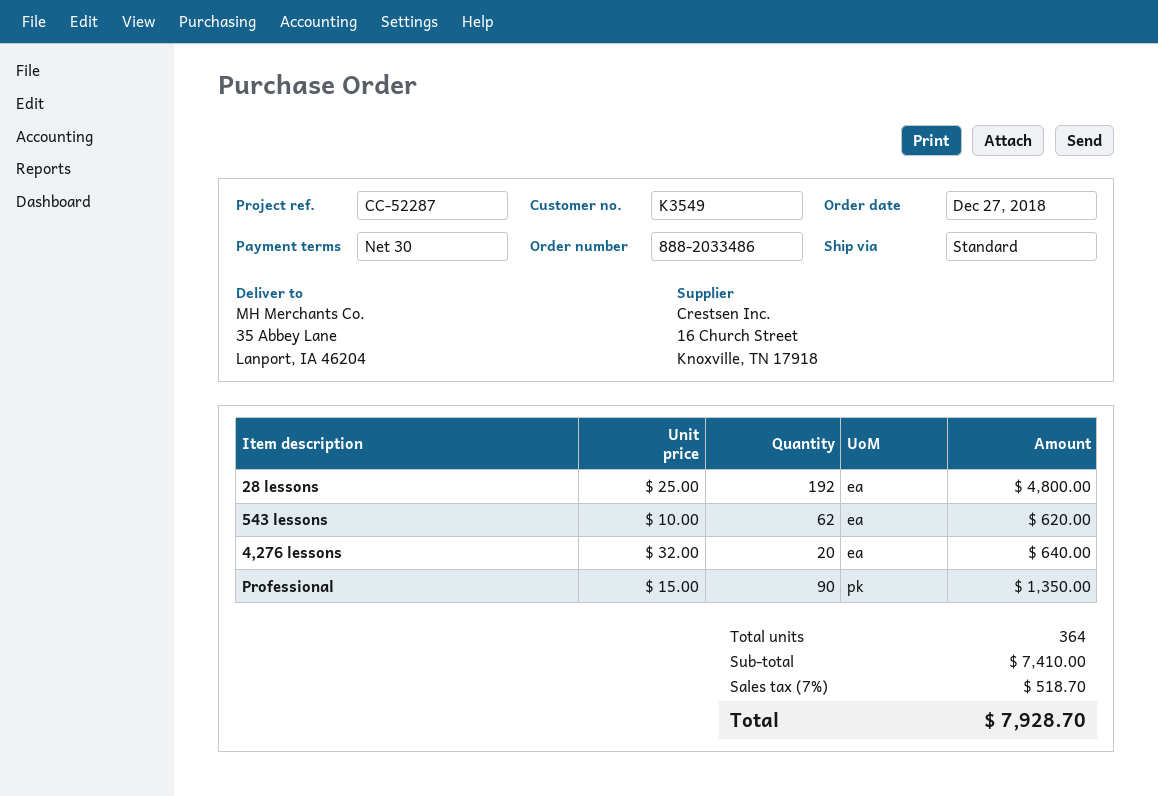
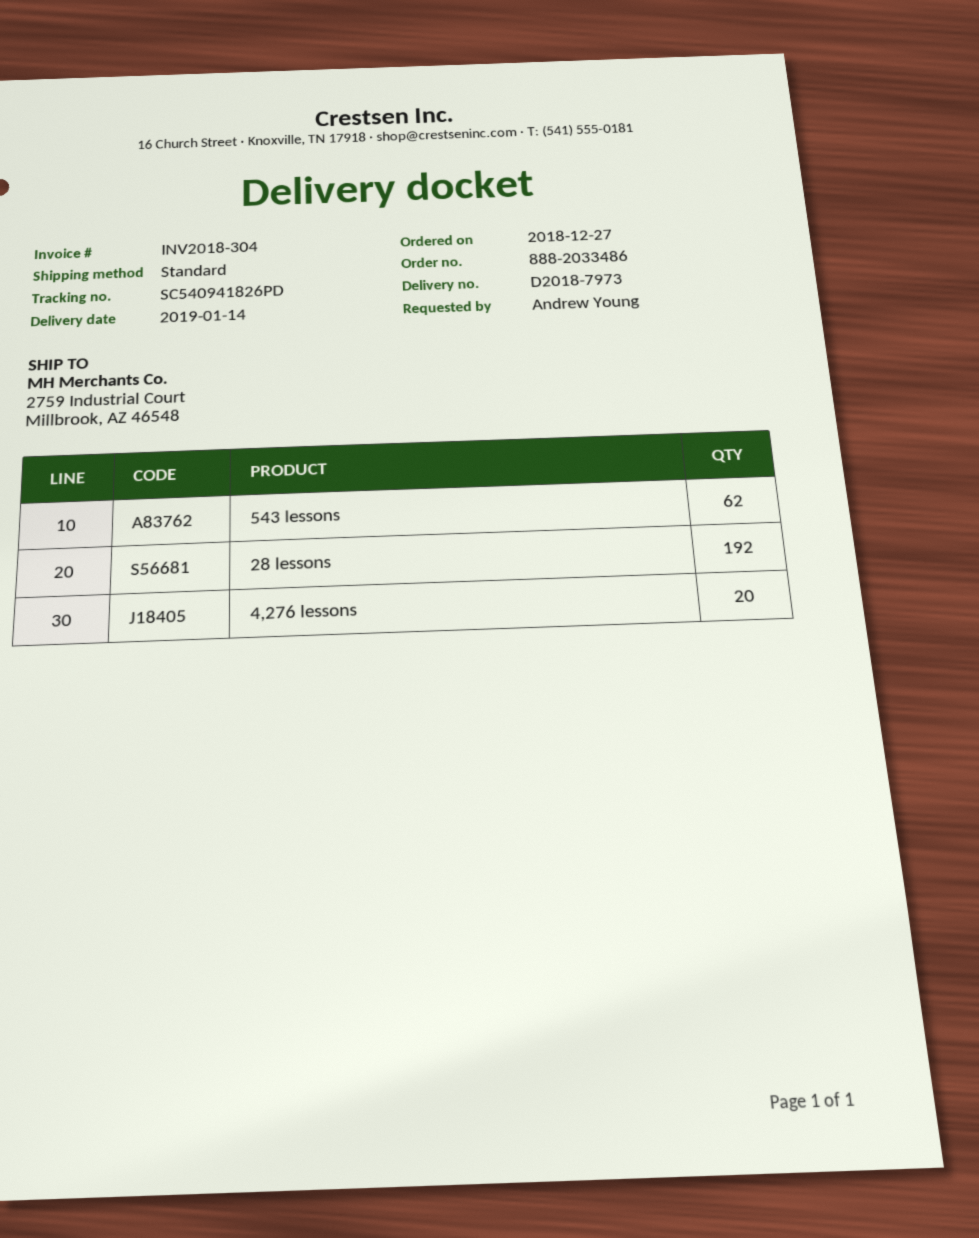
ship to: 35 Abbey Lane, Lanport, IA 46204 -> 2759 Industrial Court, Millbrook, AZ 46548
Professional: 90 -> none

